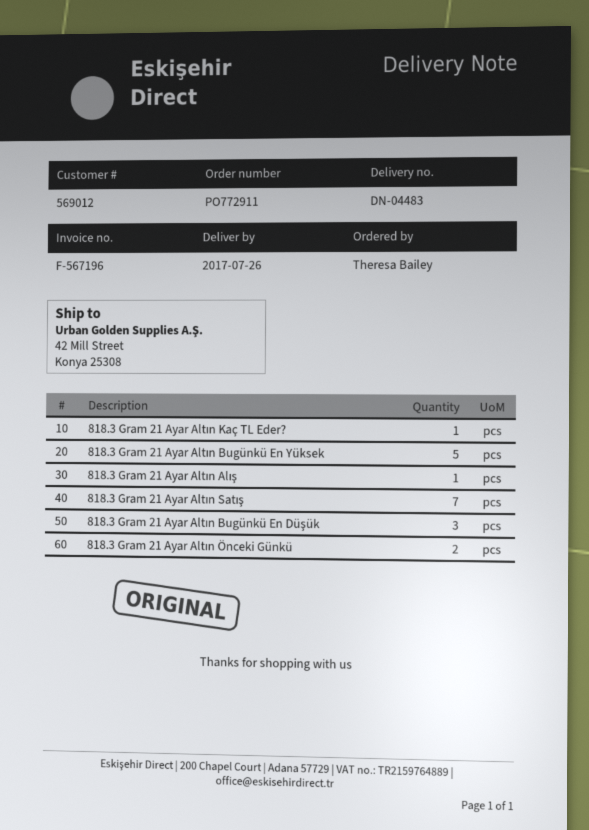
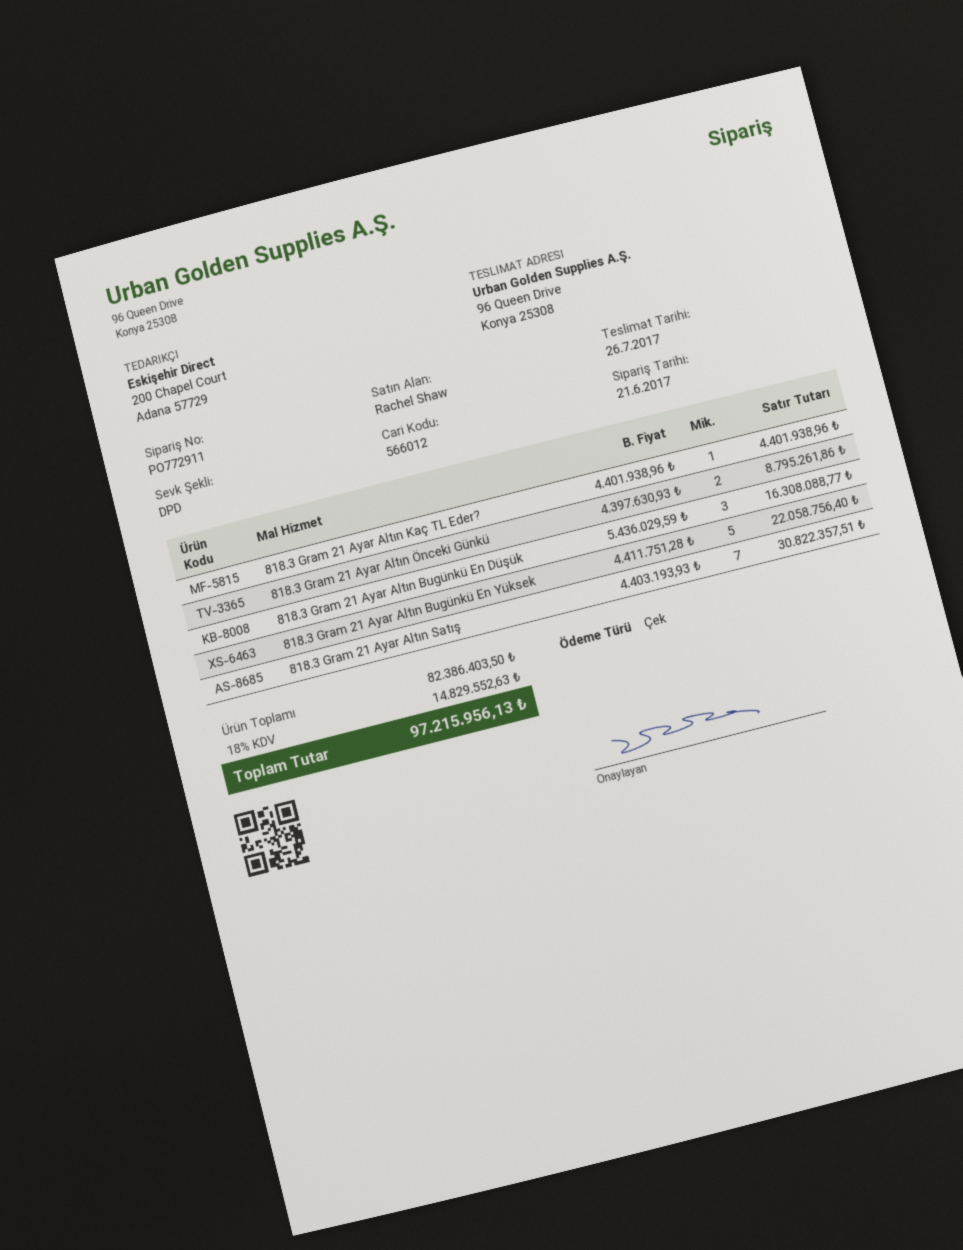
customer number: 569012 -> 566012
ordered by: Theresa Bailey -> Rachel Shaw
ship to: 42 Mill Street, Konya 25308 -> 96 Queen Drive, Konya 25308
818.3 Gram 21 Ayar Altın Alış: 1 -> none

